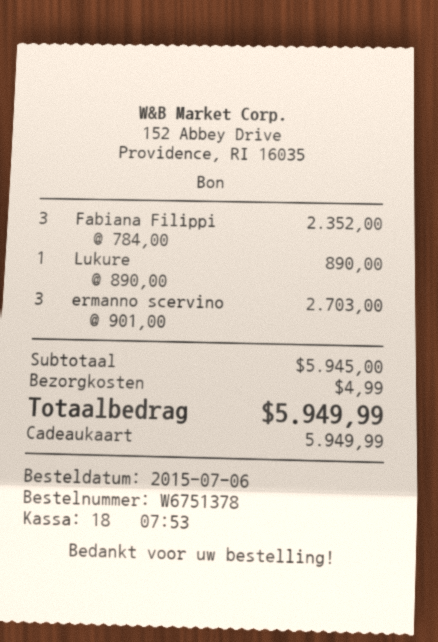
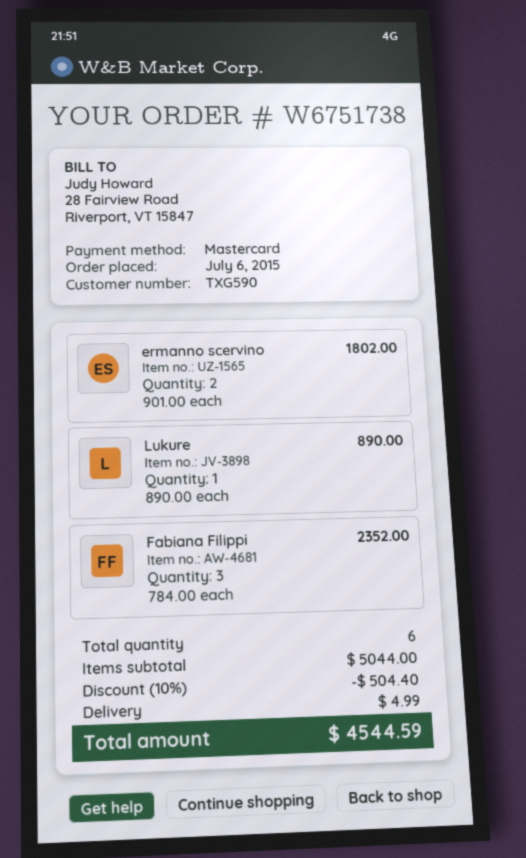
order number: W6751378 -> W6751738
payment method: gift card -> Mastercard
ermanno scervino: 3 x 901.00 = 2703.00 -> 2 x 901.00 = 1802.00
subtotal: 5945.00 -> 5044.00
discount: none -> 10% = 504.40
total: 5949.99 -> 4544.59

